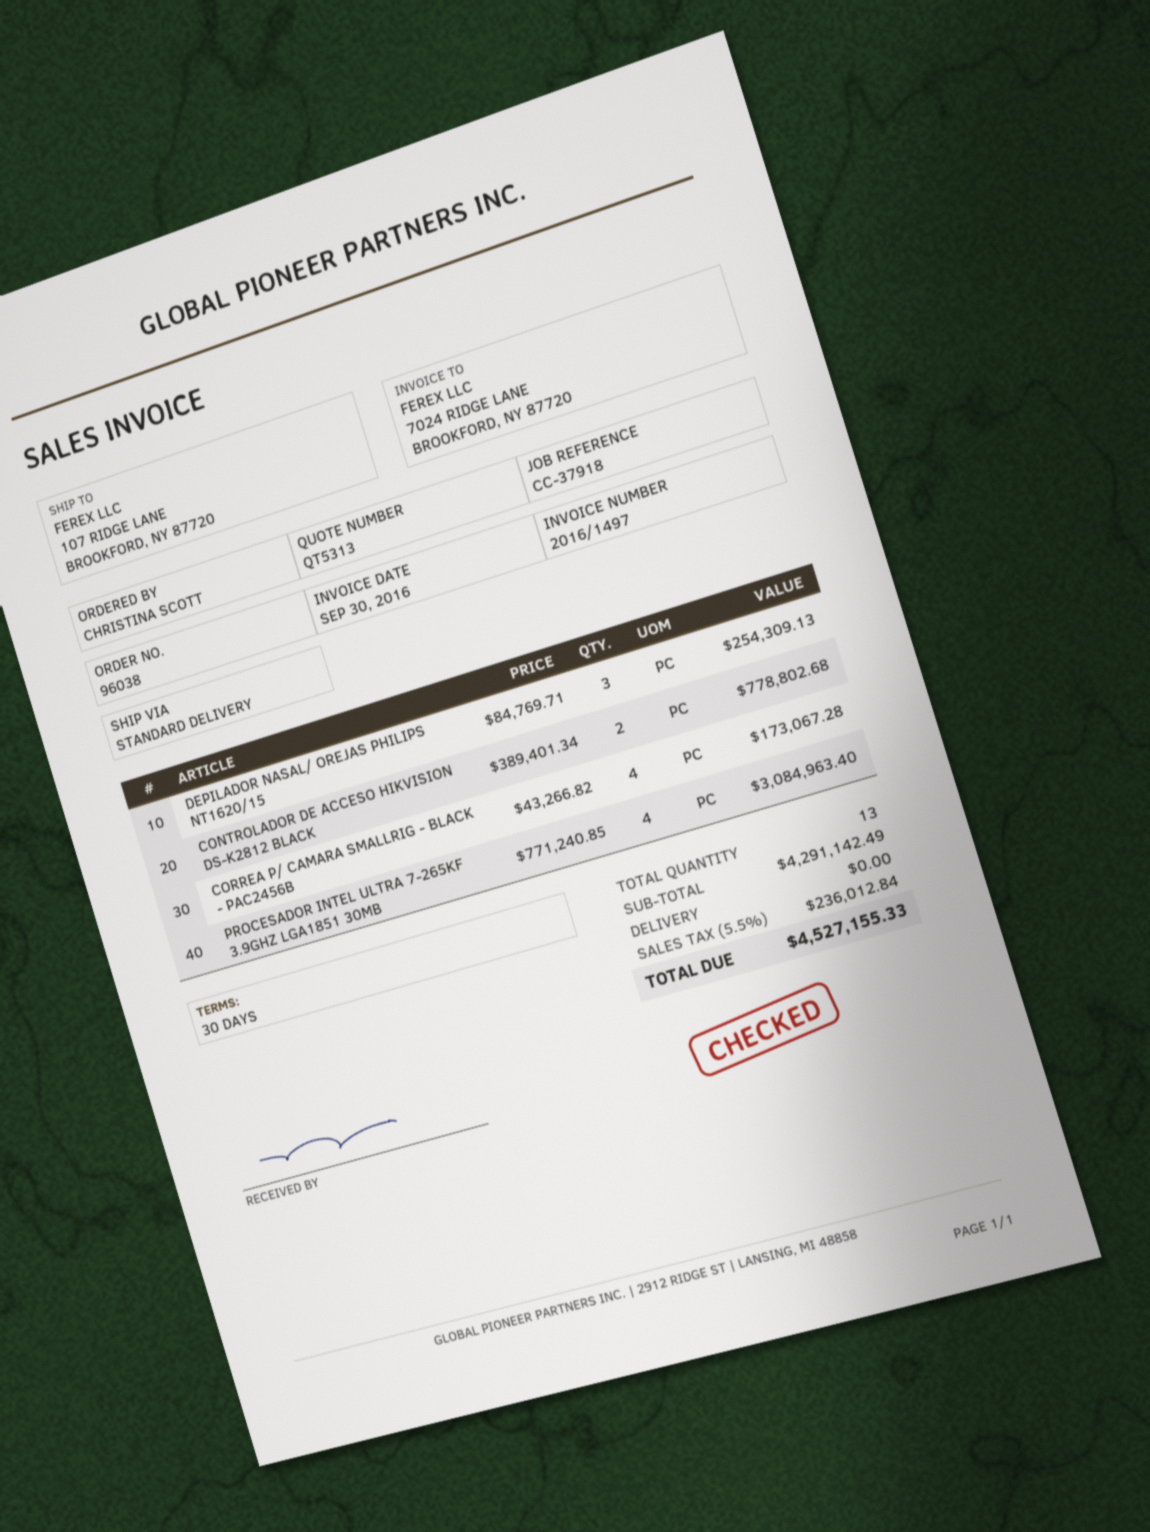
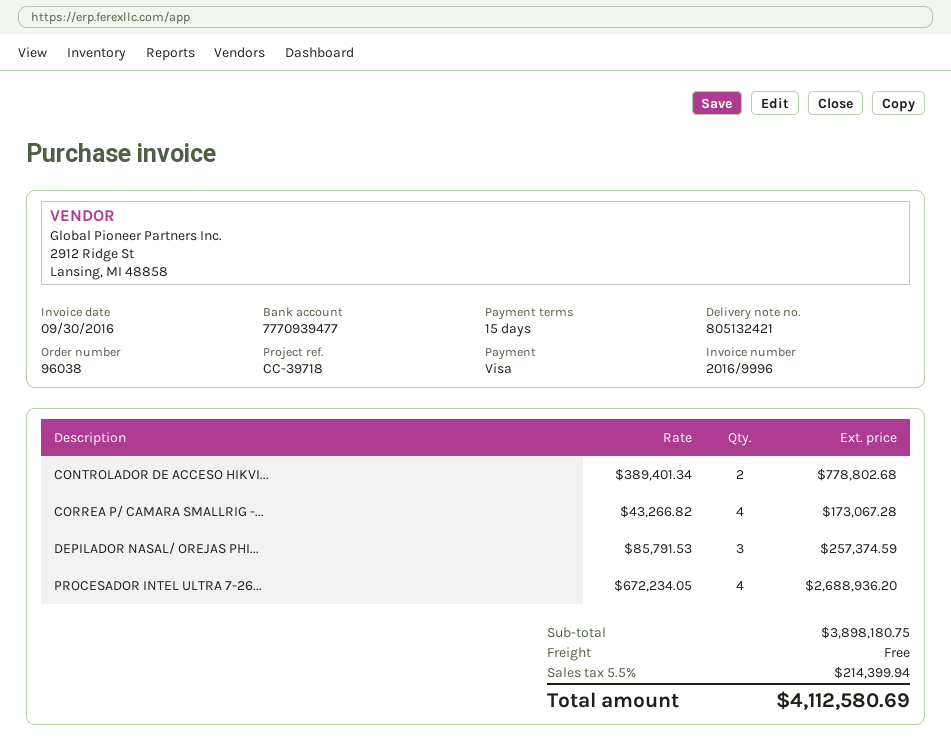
invoice number: 2016/1497 -> 2016/9996
payment terms: 30 days -> 15 days
reference: CC-37918 -> CC-39718
DEPILADOR NASAL/ OREJAS PHILIPS NT1620/15: 3 x 84769.71 = 254309.13 -> 3 x 85791.53 = 257374.59
PROCESADOR INTEL ULTRA 7-265KF 3.9GHZ LGA1851 30MB: 4 x 771240.85 = 3084963.40 -> 4 x 672234.05 = 2688936.20
subtotal: 4291142.49 -> 3898180.75
tax: 5.5% = 236012.84 -> 5.5% = 214399.94
total: 4527155.33 -> 4112580.69

